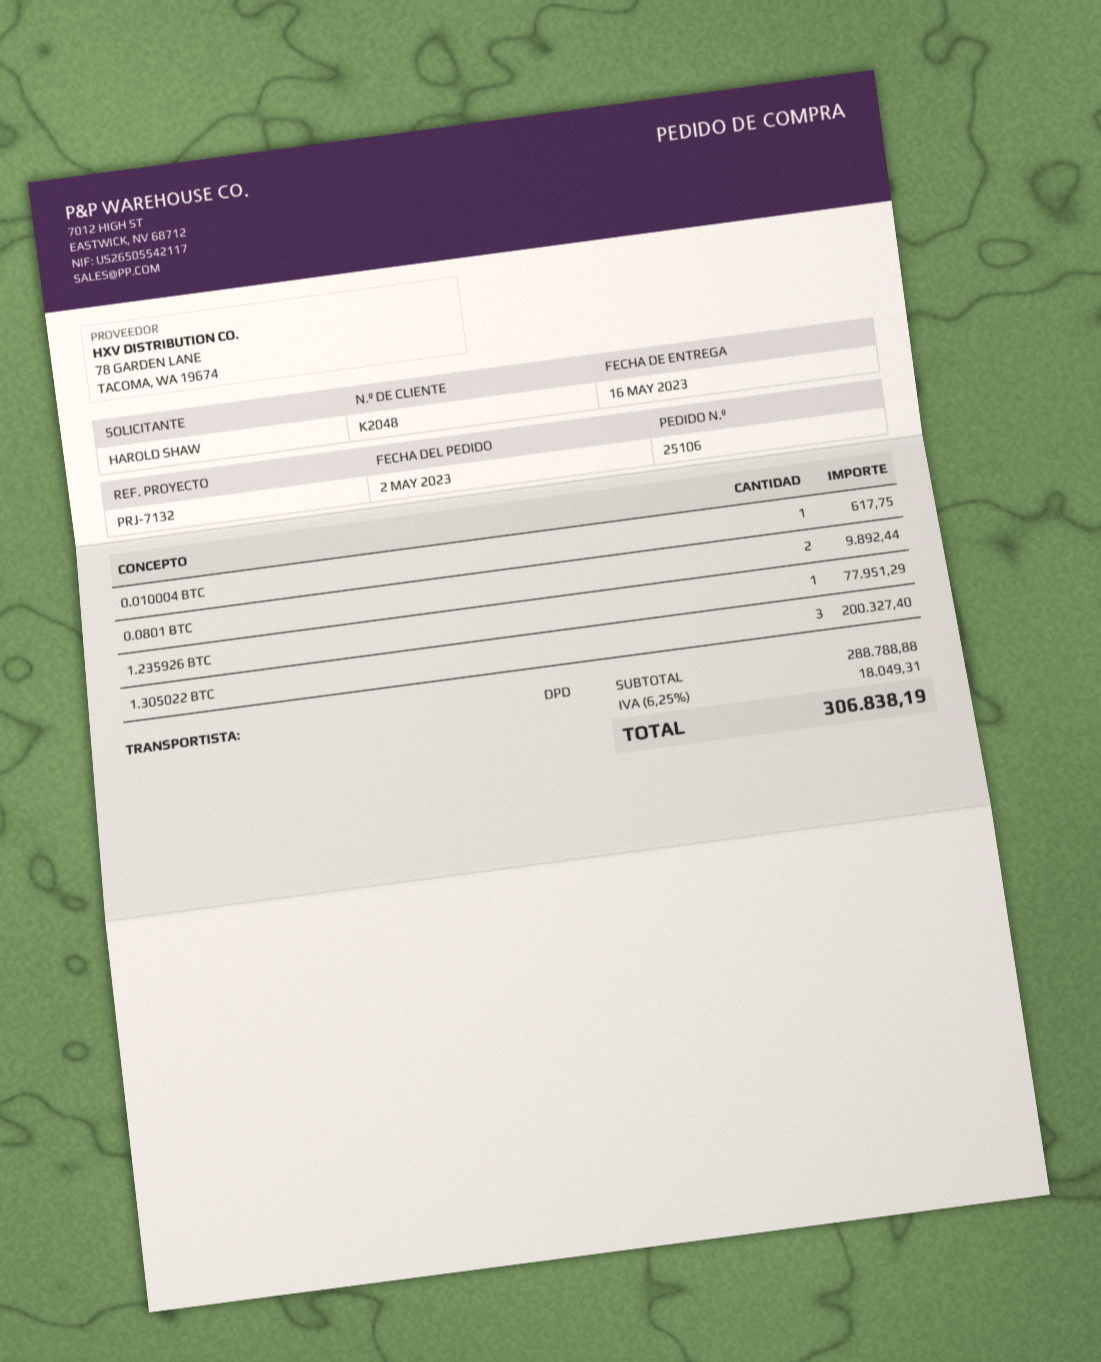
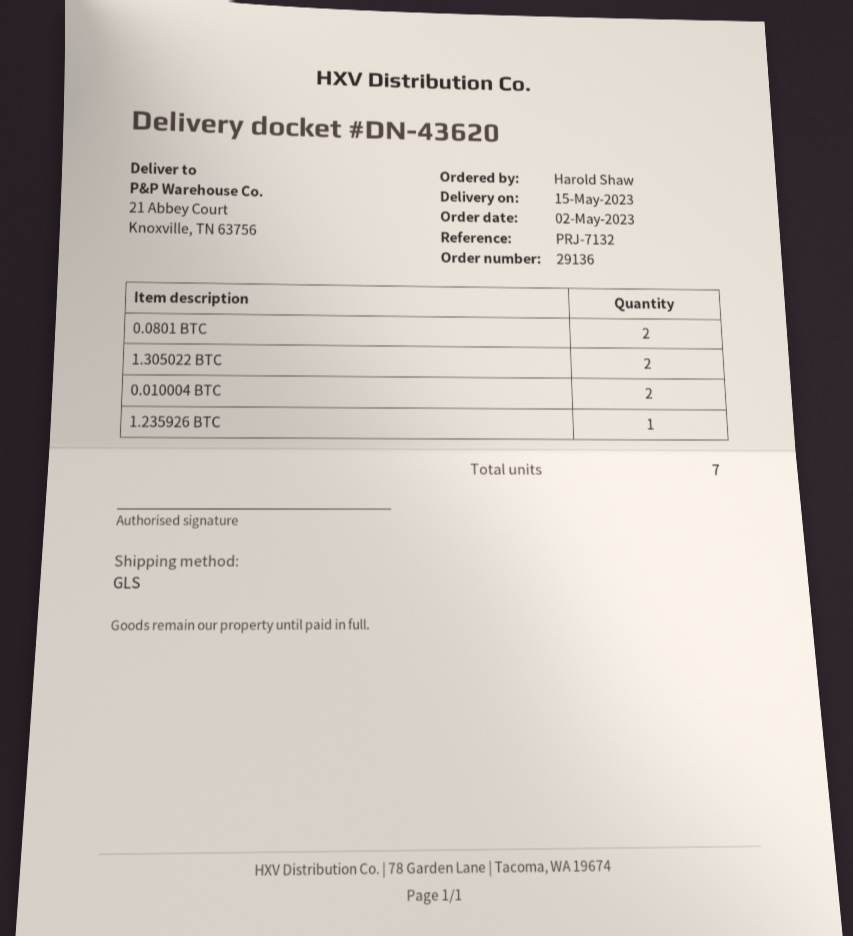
order number: 25106 -> 29136
delivery date: 2023-05-16 -> 2023-05-15
shipping method: DPD -> GLS
0.010004 BTC: 1 -> 2
1.305022 BTC: 3 -> 2

